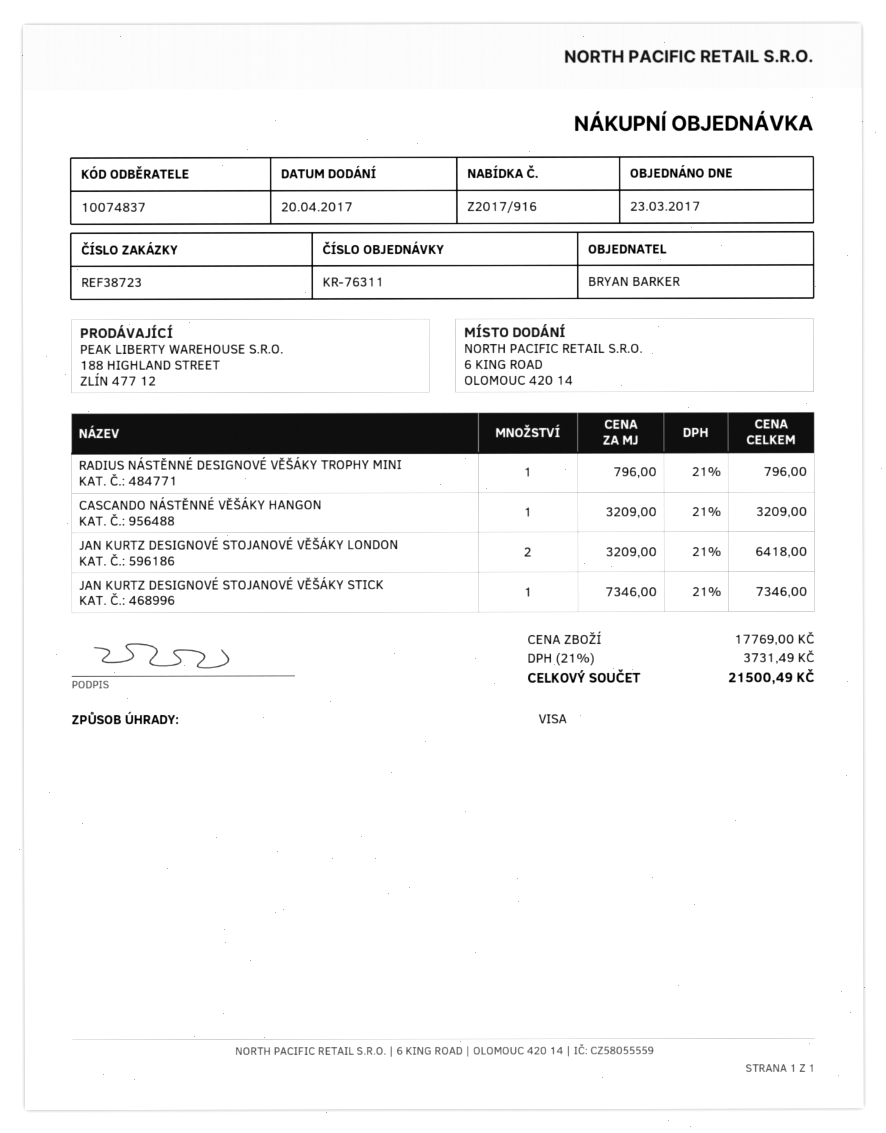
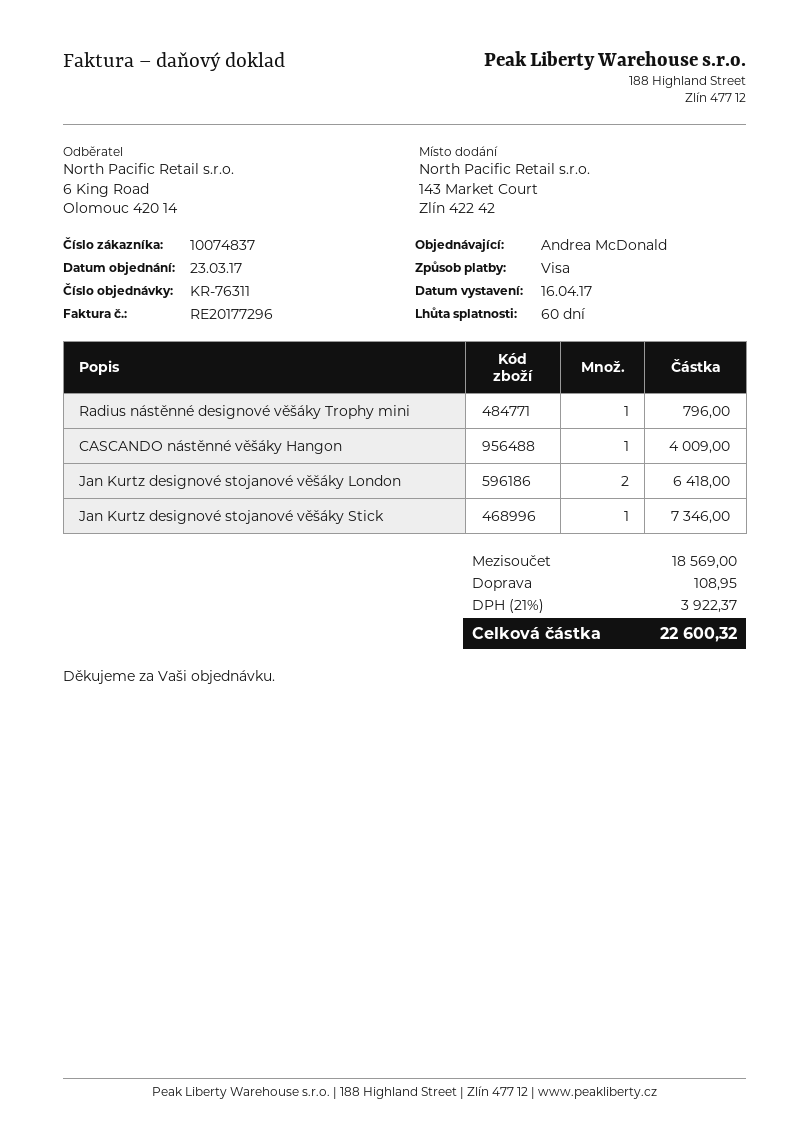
ordered by: BRYAN BARKER -> Andrea McDonald
ship to: 6 KING ROAD, OLOMOUC 420 14 -> 143 Market Court, Zlín 422 42
CASCANDO NÁSTĚNNÉ VĚŠÁKY HANGON: 1 for 3209.00 -> 1 for 4009.00
subtotal: 17769.00 -> 18569.00
shipping: none -> 108.95
tax: 21% = 3731.49 -> 21% = 3922.37
total: 21500.49 -> 22600.32

